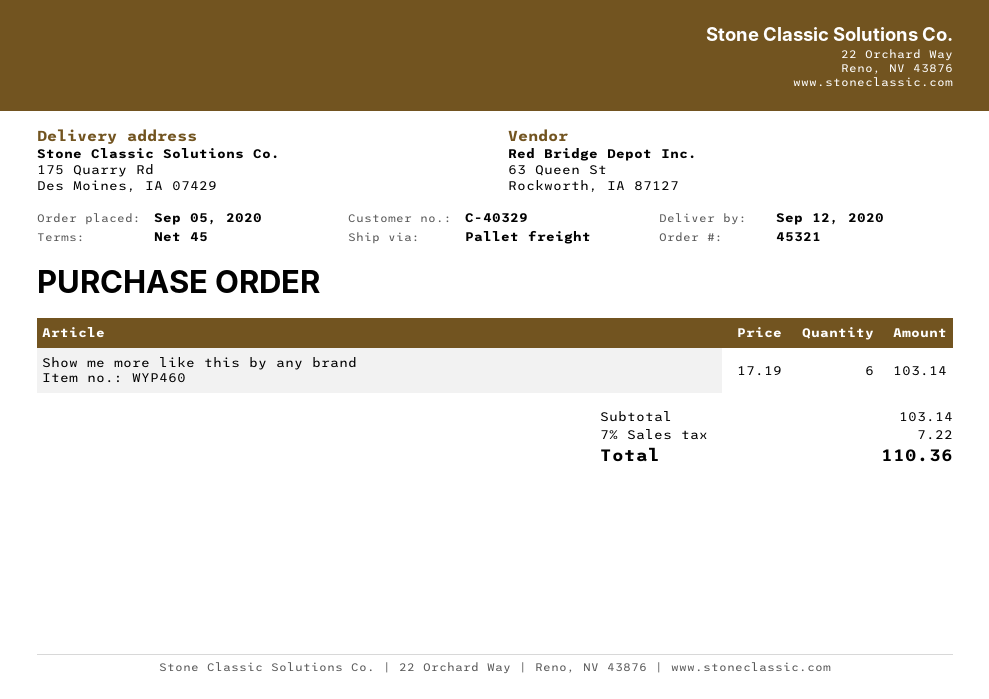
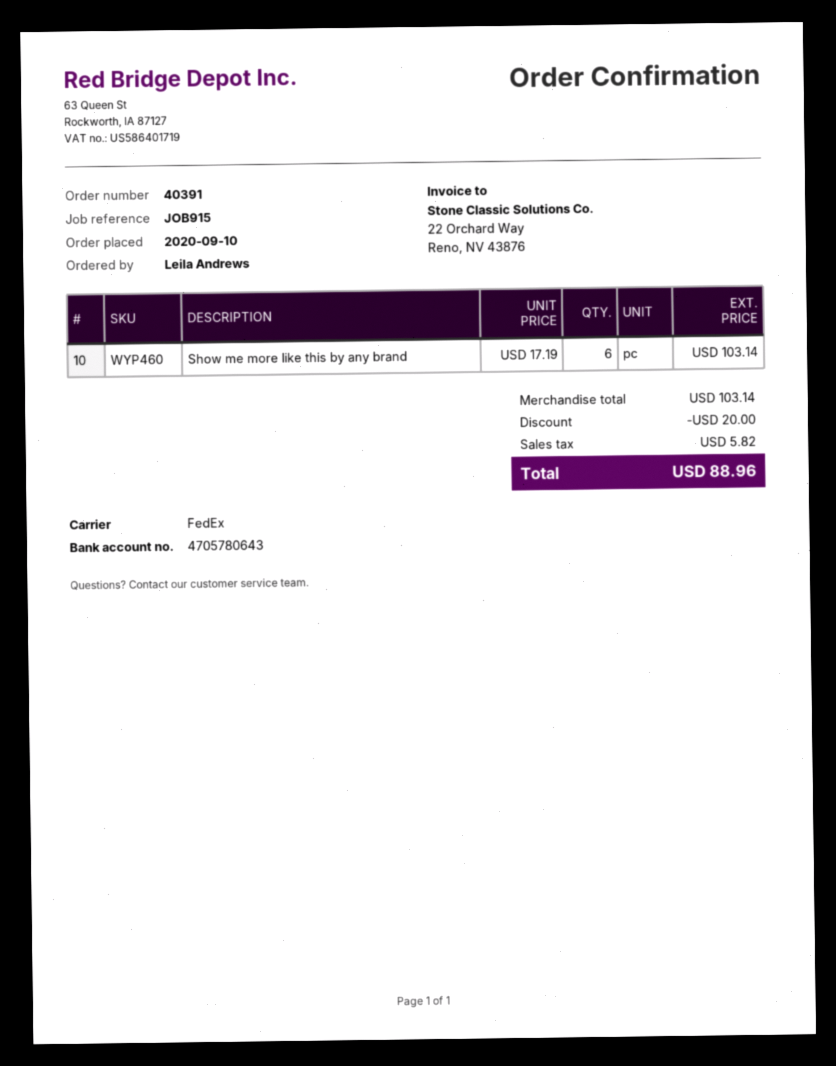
order number: 45321 -> 40391
order date: 2020-09-05 -> 2020-09-10
shipping method: pallet freight -> FedEx
discount: none -> 20.00
tax: 7.22 -> 5.82
total: 110.36 -> 88.96

